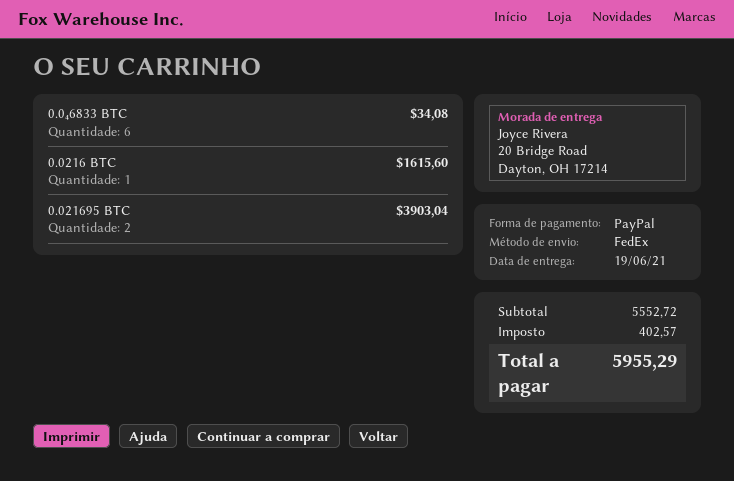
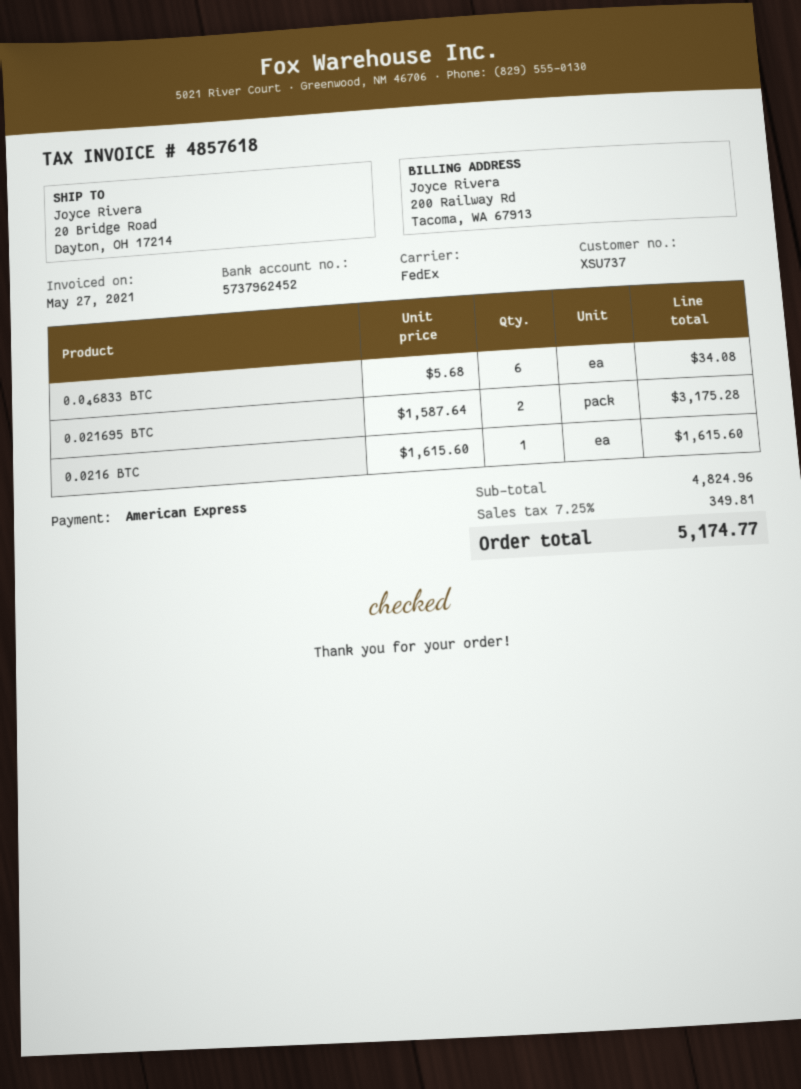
payment method: PayPal -> American Express
0.021695 BTC: 2 for 3903.04 -> 2 for 3175.28
subtotal: 5552.72 -> 4824.96
tax: 402.57 -> 349.81
total: 5955.29 -> 5174.77

